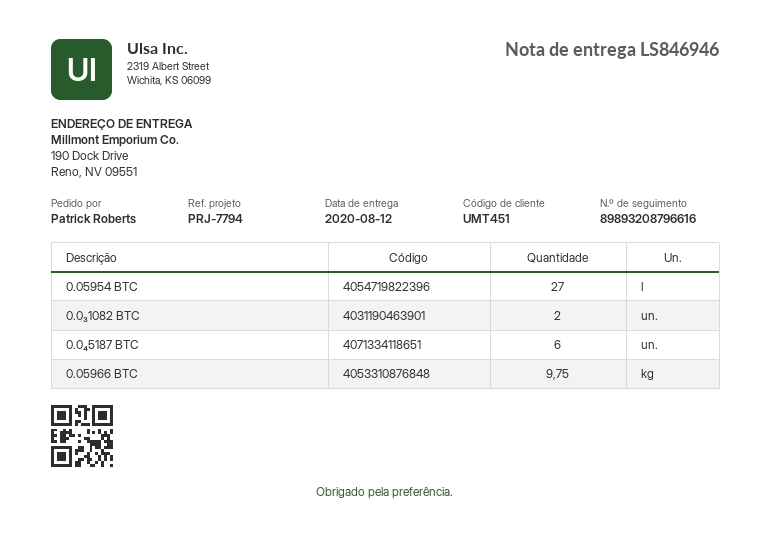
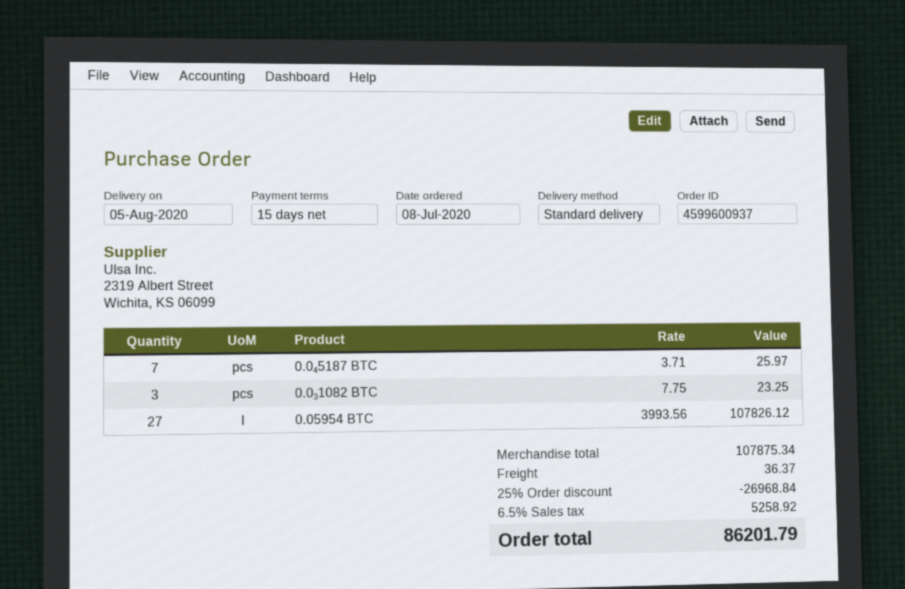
delivery date: 2020-08-12 -> 2020-08-05
0.0₃1082 BTC: 2 -> 3
0.0₄5187 BTC: 6 -> 7
0.05966 BTC: 9.75 -> none

